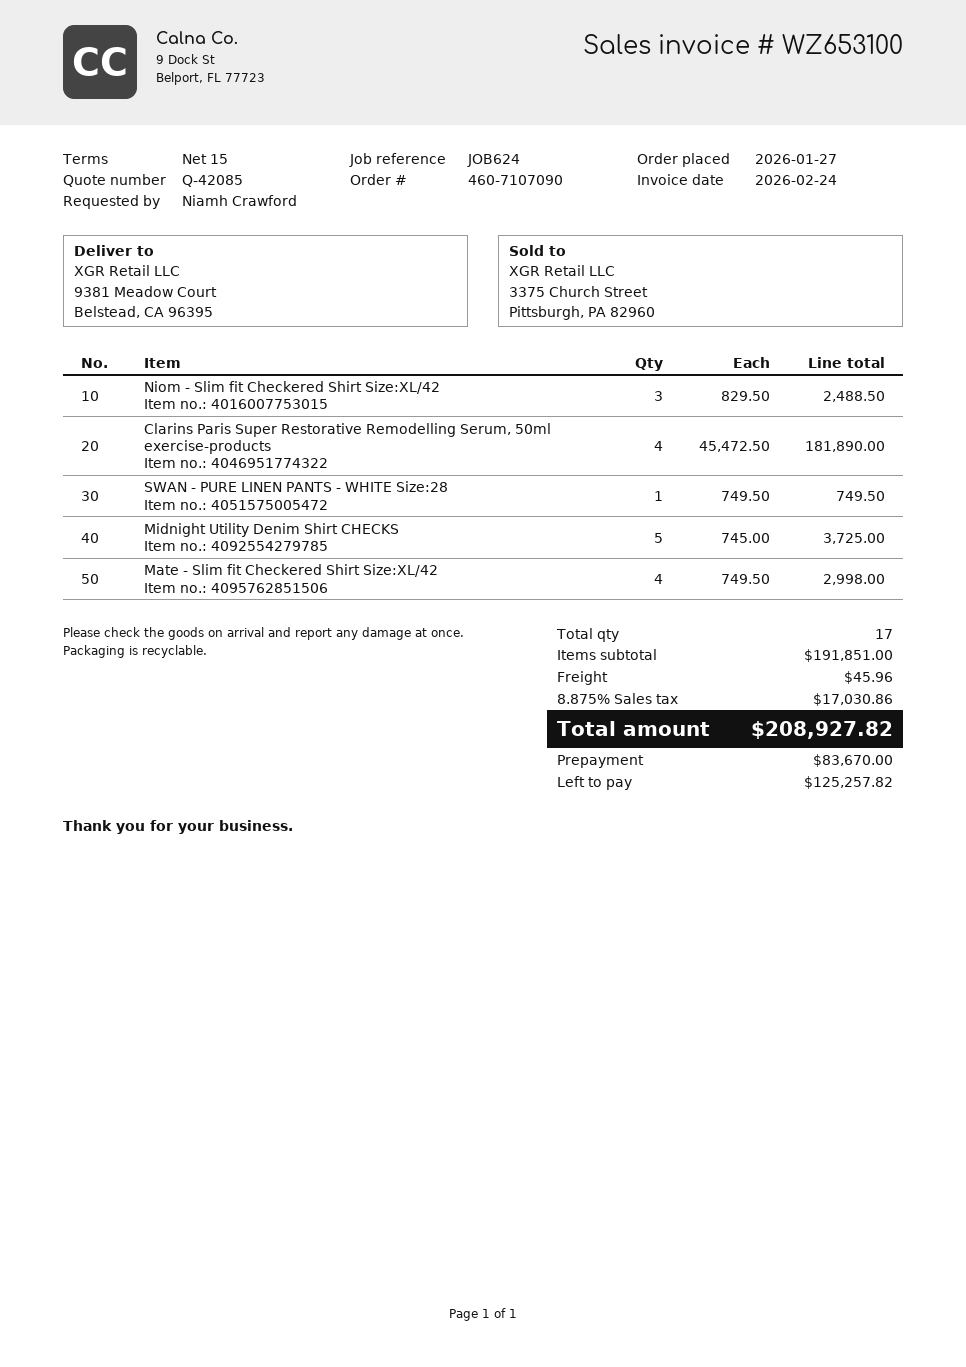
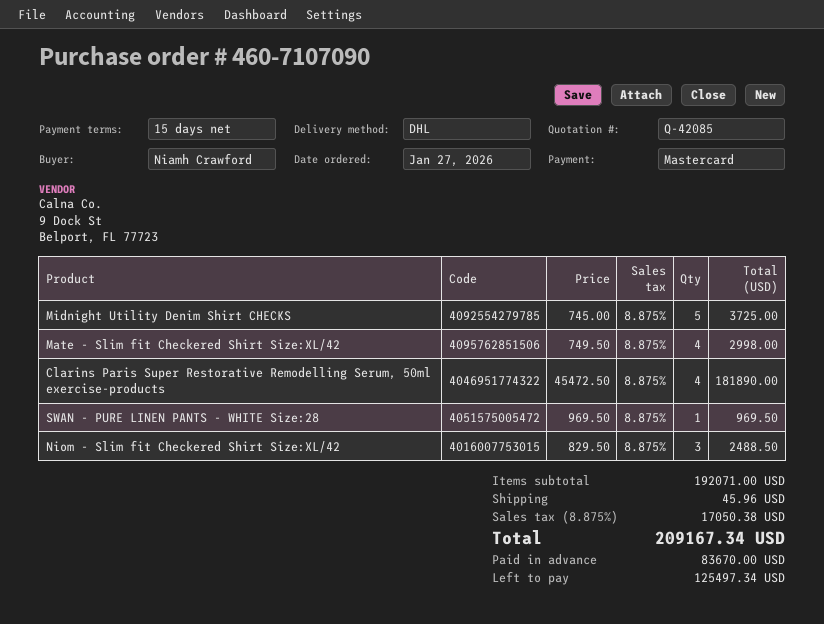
SWAN - PURE LINEN PANTS - WHITE Size:28: 1 x 749.50 = 749.50 -> 1 x 969.50 = 969.50
subtotal: 191851.00 -> 192071.00
tax: 8.875% = 17030.86 -> 8.875% = 17050.38
total: 208927.82 -> 209167.34
balance: 125257.82 -> 125497.34

